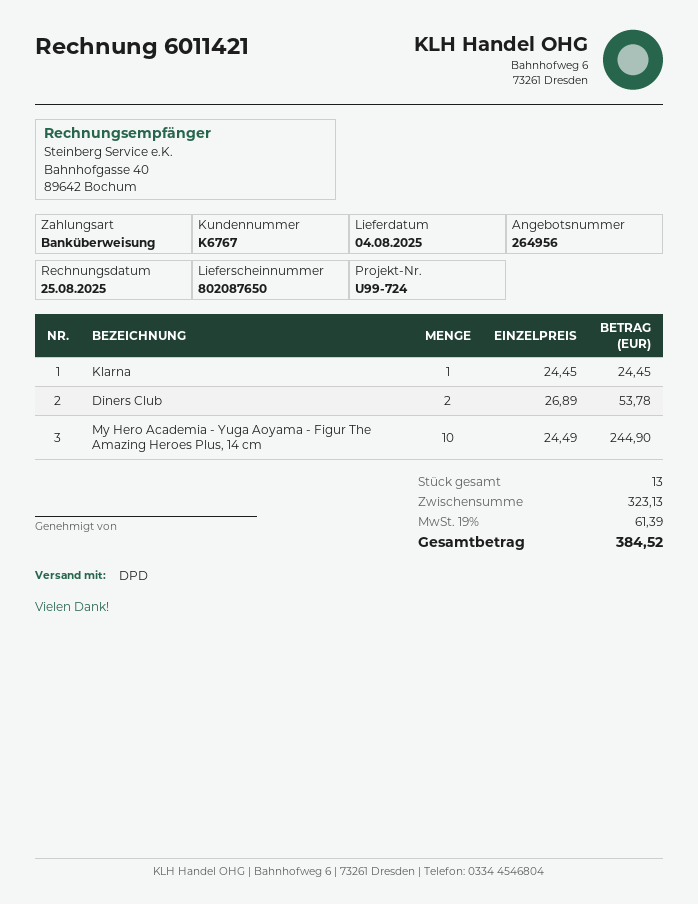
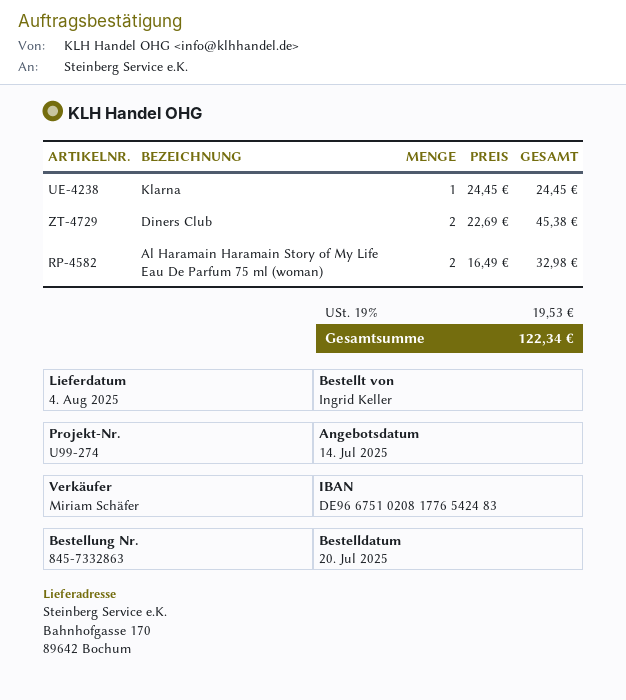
reference: U99-724 -> U99-274
Diners Club: 2 x 26.89 = 53.78 -> 2 x 22.69 = 45.38
My Hero Academia - Yuga Aoyama - Figur The Amazing Heroes Plus, 14 cm: 10 x 24.49 = 244.90 -> none
Al Haramain Haramain Story of My Life Eau De Parfum 75 ml (woman): none -> 2 x 16.49 = 32.98
tax: 19% = 61.39 -> 19% = 19.53
total: 384.52 -> 122.34

